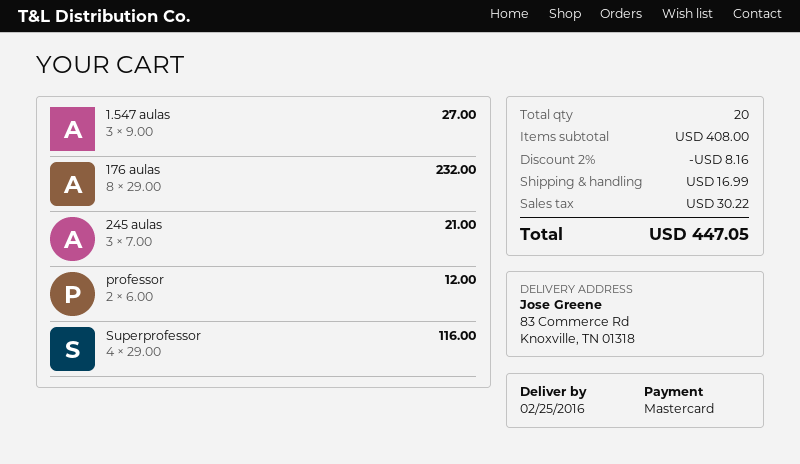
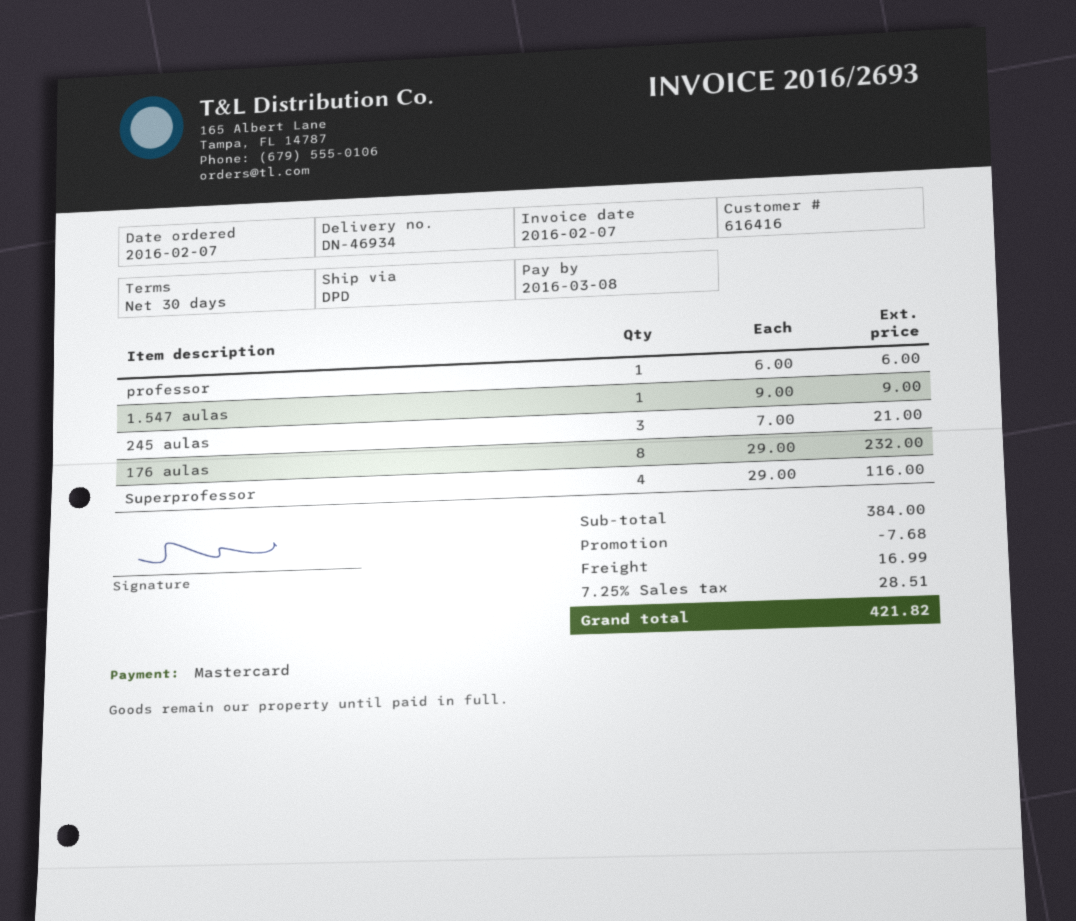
1.547 aulas: 3 x 9.00 = 27.00 -> 1 x 9.00 = 9.00
professor: 2 x 6.00 = 12.00 -> 1 x 6.00 = 6.00
subtotal: 408.00 -> 384.00
discount: 8.16 -> 7.68
tax: 30.22 -> 28.51
total: 447.05 -> 421.82

